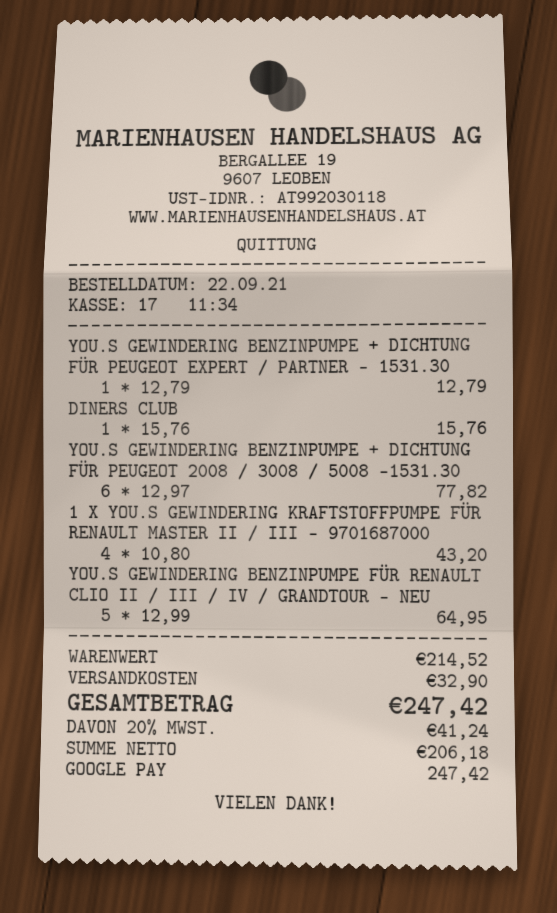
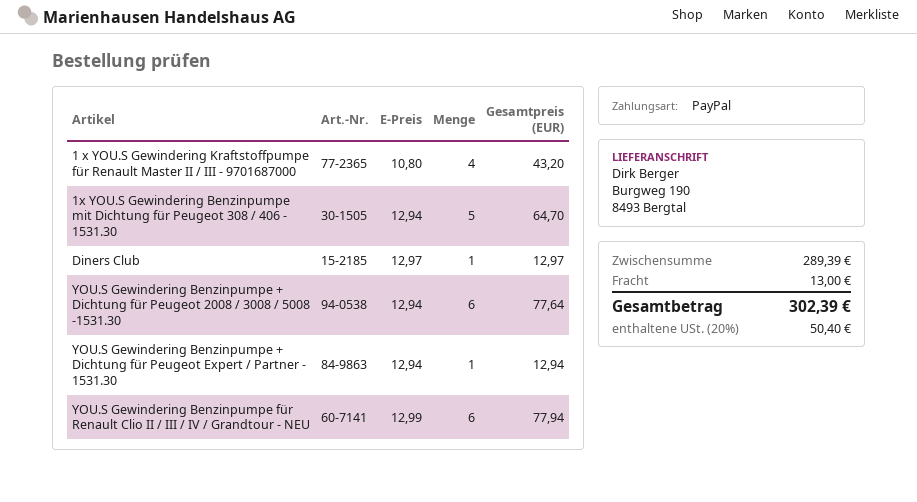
payment method: Google Pay -> PayPal
YOU.S GEWINDERING BENZINPUMPE + DICHTUNG FÜR PEUGEOT EXPERT / PARTNER - 1531.30: 1 x 12.79 = 12.79 -> 1 x 12.94 = 12.94
DINERS CLUB: 1 x 15.76 = 15.76 -> 1 x 12.97 = 12.97
YOU.S GEWINDERING BENZINPUMPE + DICHTUNG FÜR PEUGEOT 2008 / 3008 / 5008 -1531.30: 6 x 12.97 = 77.82 -> 6 x 12.94 = 77.64
YOU.S GEWINDERING BENZINPUMPE FÜR RENAULT CLIO II / III / IV / GRANDTOUR - NEU: 5 x 12.99 = 64.95 -> 6 x 12.99 = 77.94
1x YOU.S Gewindering Benzinpumpe mit Dichtung für Peugeot 308 / 406 - 1531.30: none -> 5 x 12.94 = 64.70
subtotal: 214.52 -> 289.39
shipping: 32.90 -> 13.00
tax: 20% = 41.24 -> 20% = 50.40
total: 247.42 -> 302.39

